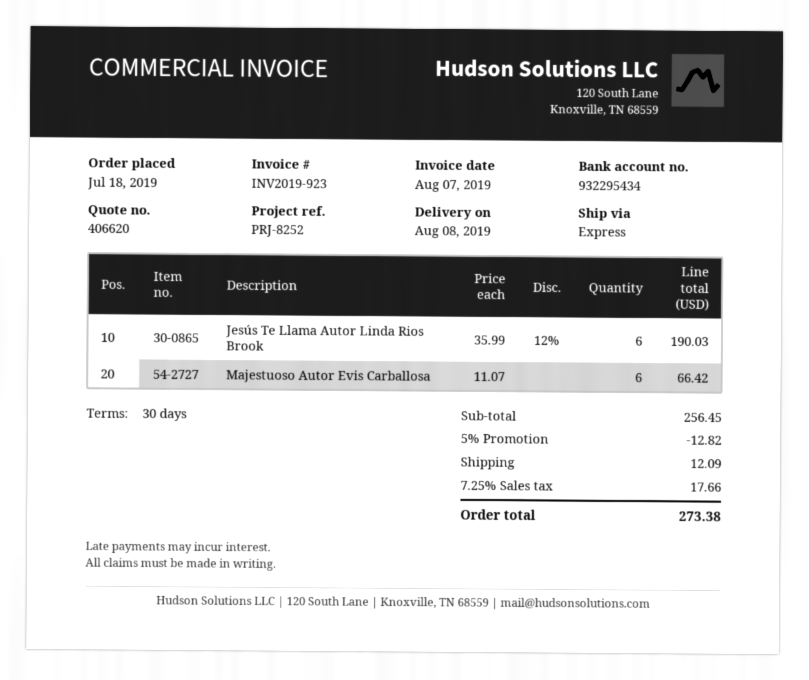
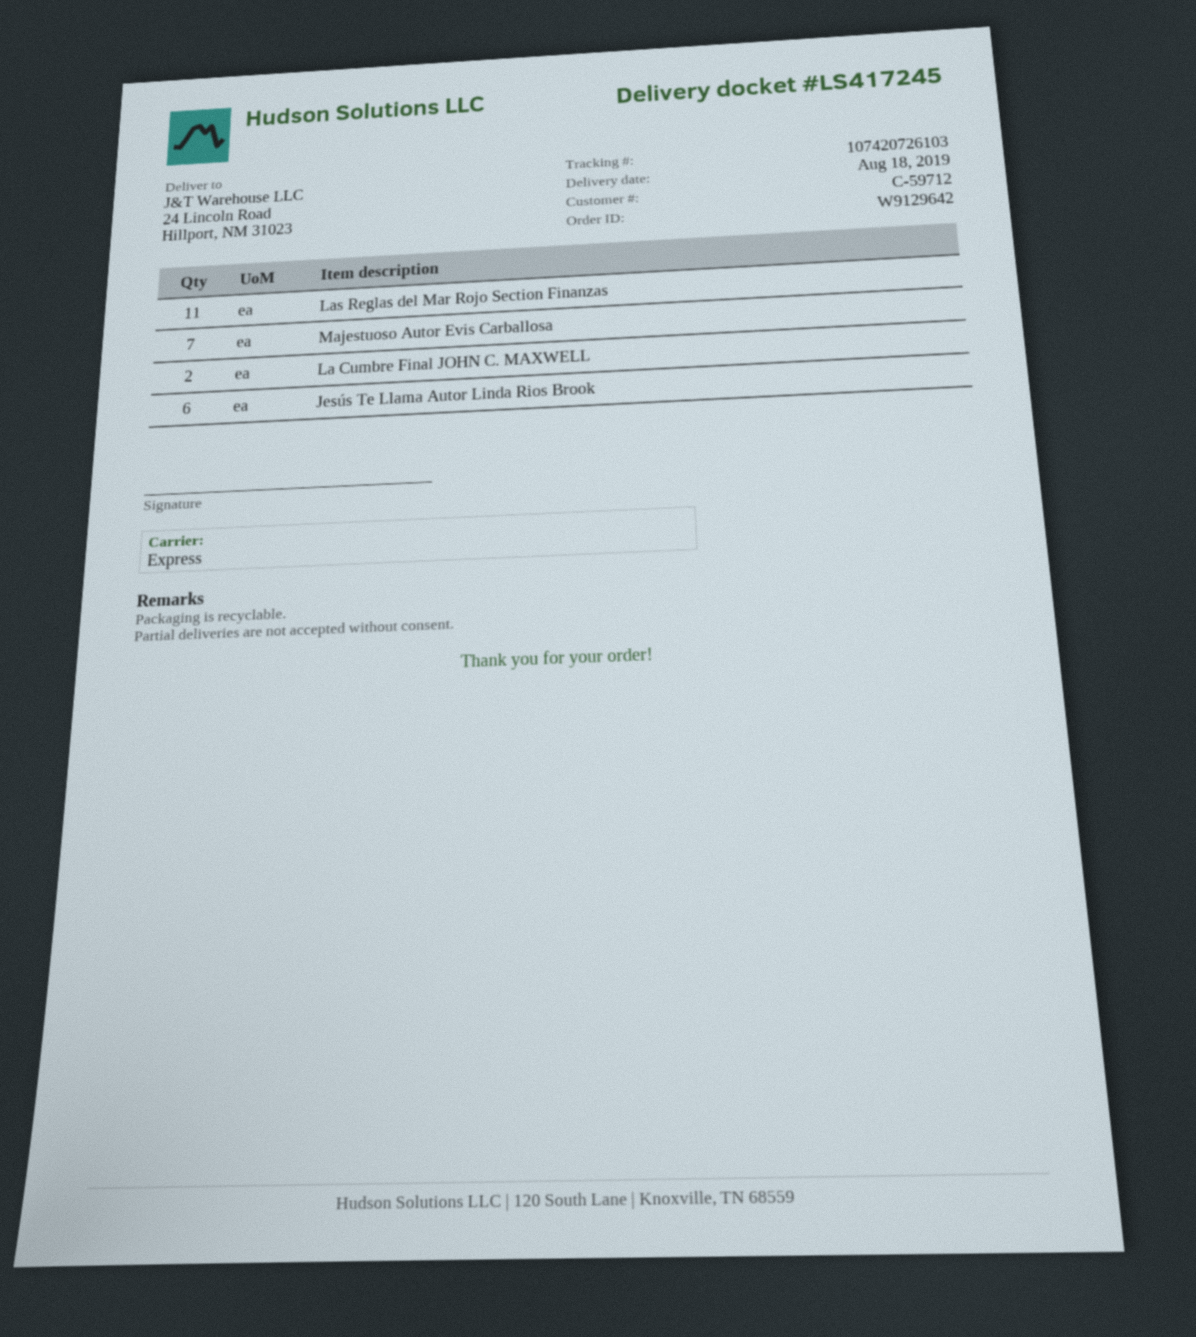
delivery date: 2019-08-08 -> 2019-08-18
Majestuoso Autor Evis Carballosa: 6 -> 7
Las Reglas del Mar Rojo Section Finanzas: none -> 11
La Cumbre Final JOHN C. MAXWELL: none -> 2

